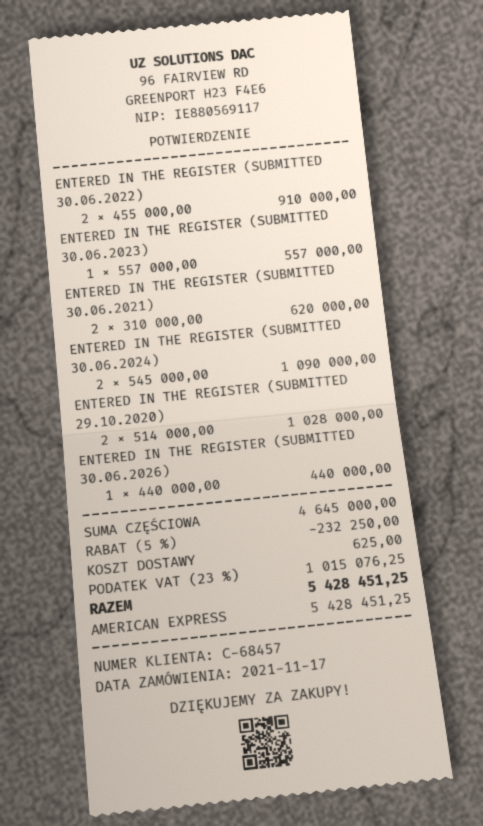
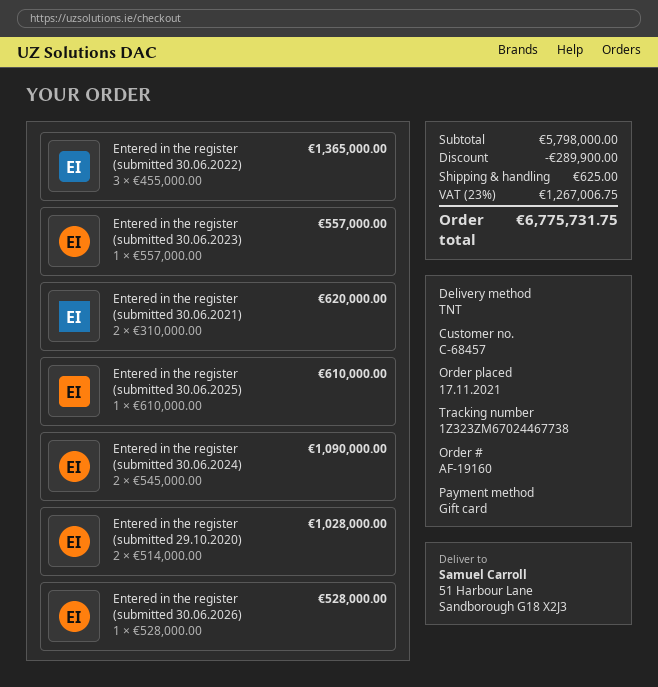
payment method: American Express -> gift card
ENTERED IN THE REGISTER (SUBMITTED 30.06.2022): 2 x 455000.00 = 910000.00 -> 3 x 455000.00 = 1365000.00
ENTERED IN THE REGISTER (SUBMITTED 30.06.2026): 1 x 440000.00 = 440000.00 -> 1 x 528000.00 = 528000.00
Entered in the register (submitted 30.06.2025): none -> 1 x 610000.00 = 610000.00
subtotal: 4645000.00 -> 5798000.00
discount: 232250.00 -> 289900.00
tax: 23% = 1015076.25 -> 23% = 1267006.75
total: 5428451.25 -> 6775731.75

